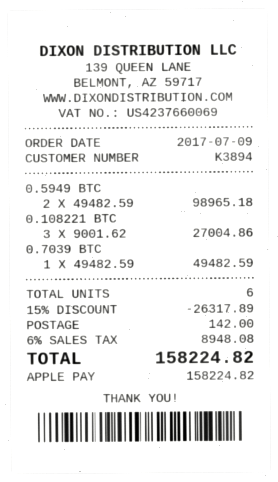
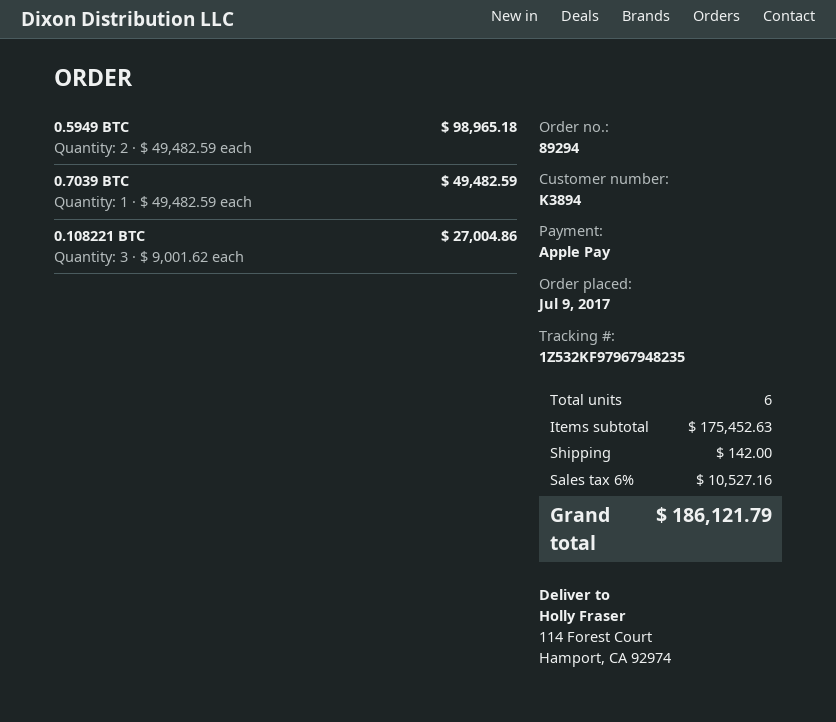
discount: 15% = 26317.89 -> none
tax: 6% = 8948.08 -> 6% = 10527.16
total: 158224.82 -> 186121.79

